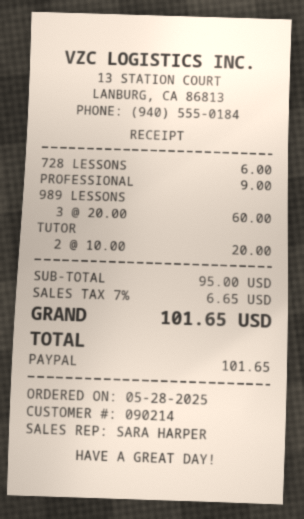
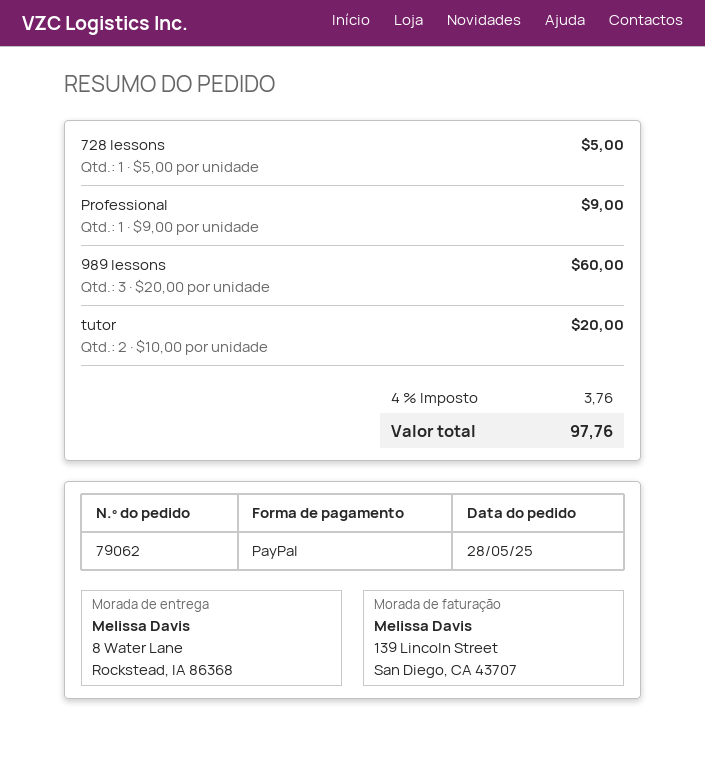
728 LESSONS: 1 x 6.00 = 6.00 -> 1 x 5.00 = 5.00
tax: 7% = 6.65 -> 4% = 3.76
total: 101.65 -> 97.76

